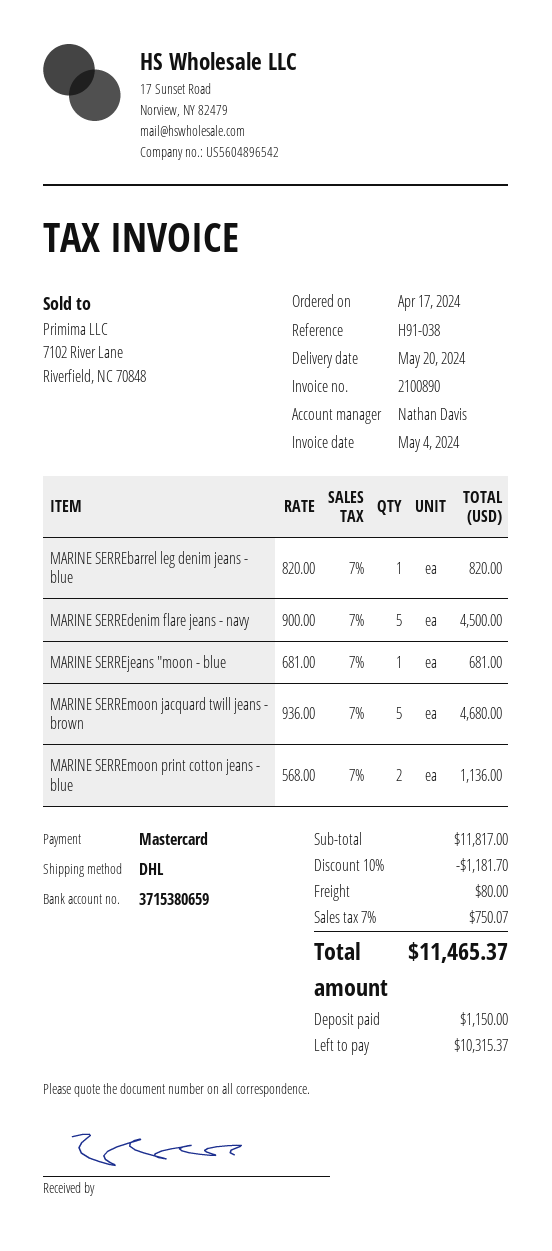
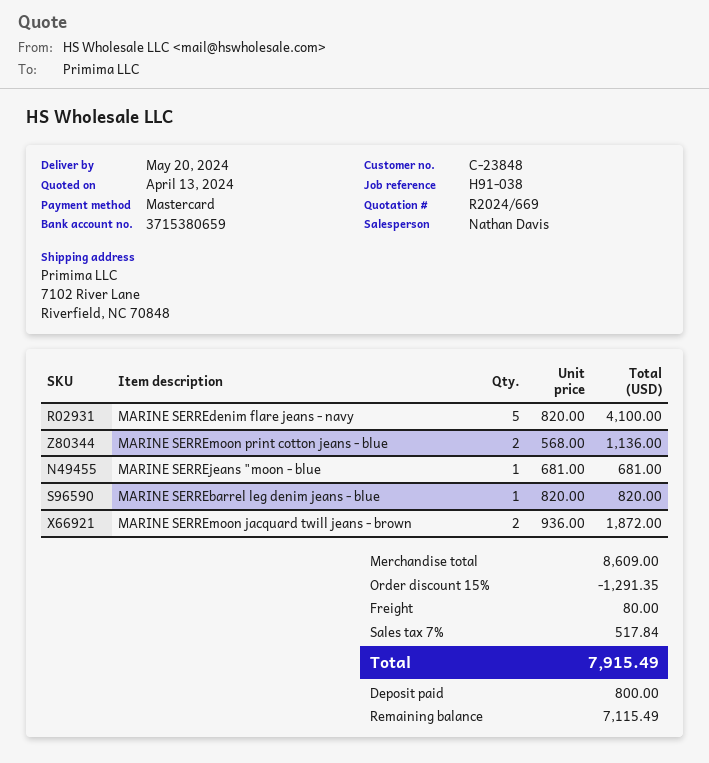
MARINE SERREdenim flare jeans - navy: 5 x 900.00 = 4500.00 -> 5 x 820.00 = 4100.00
MARINE SERREmoon jacquard twill jeans - brown: 5 x 936.00 = 4680.00 -> 2 x 936.00 = 1872.00
subtotal: 11817.00 -> 8609.00
discount: 10% = 1181.70 -> 15% = 1291.35
tax: 7% = 750.07 -> 7% = 517.84
total: 11465.37 -> 7915.49
deposit: 1150.00 -> 800.00
balance: 10315.37 -> 7115.49

